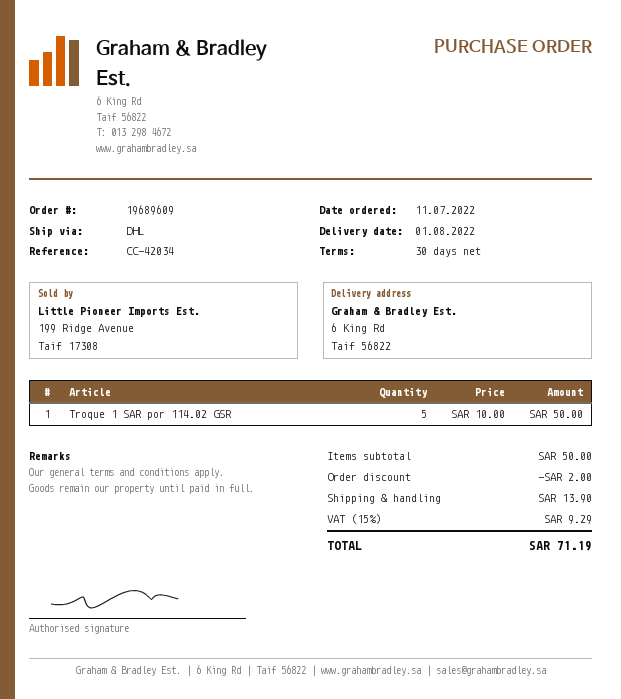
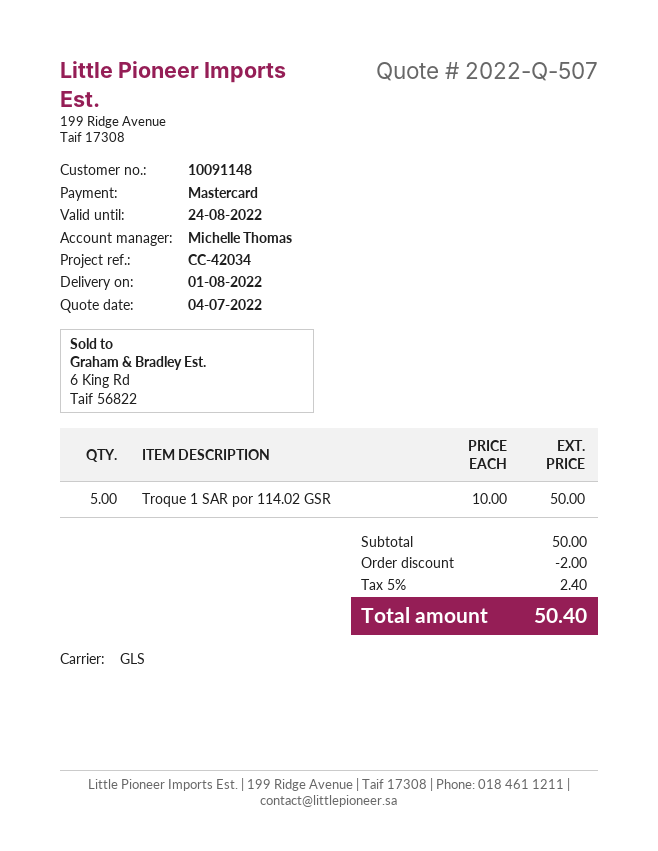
shipping method: DHL -> GLS
shipping: 13.90 -> none
tax: 15% = 9.29 -> 5% = 2.40
total: 71.19 -> 50.40

